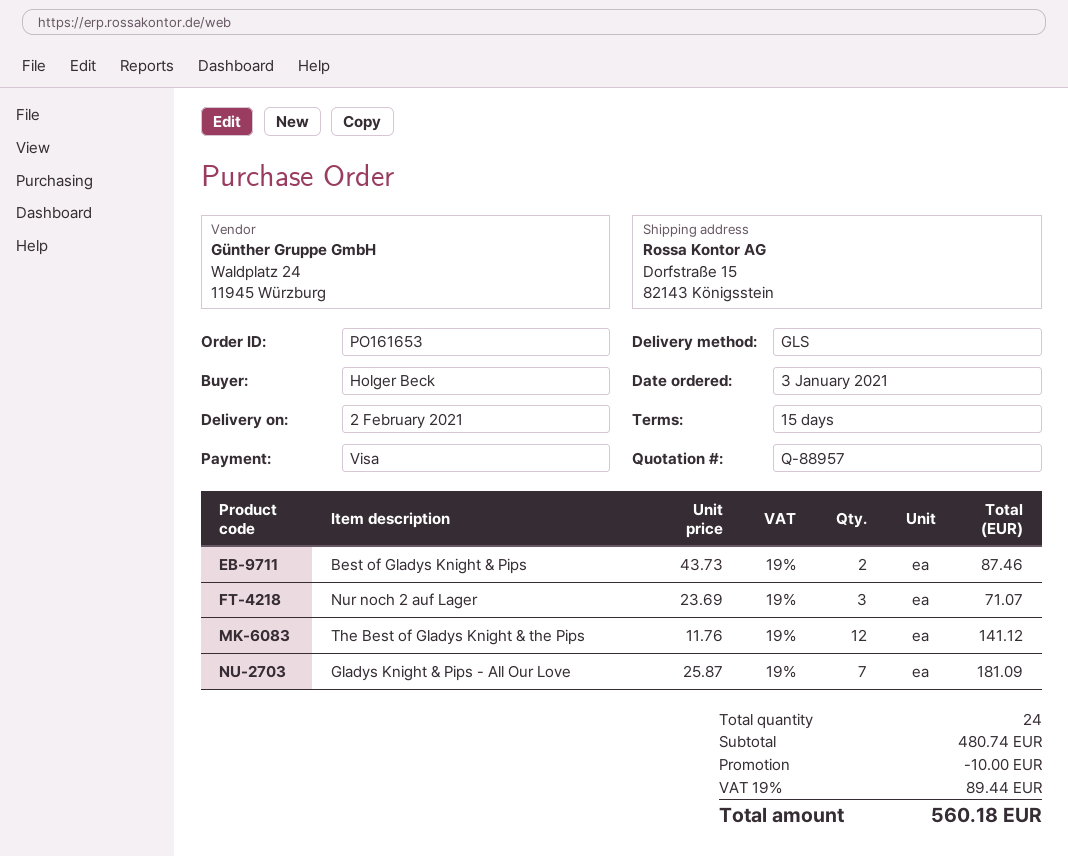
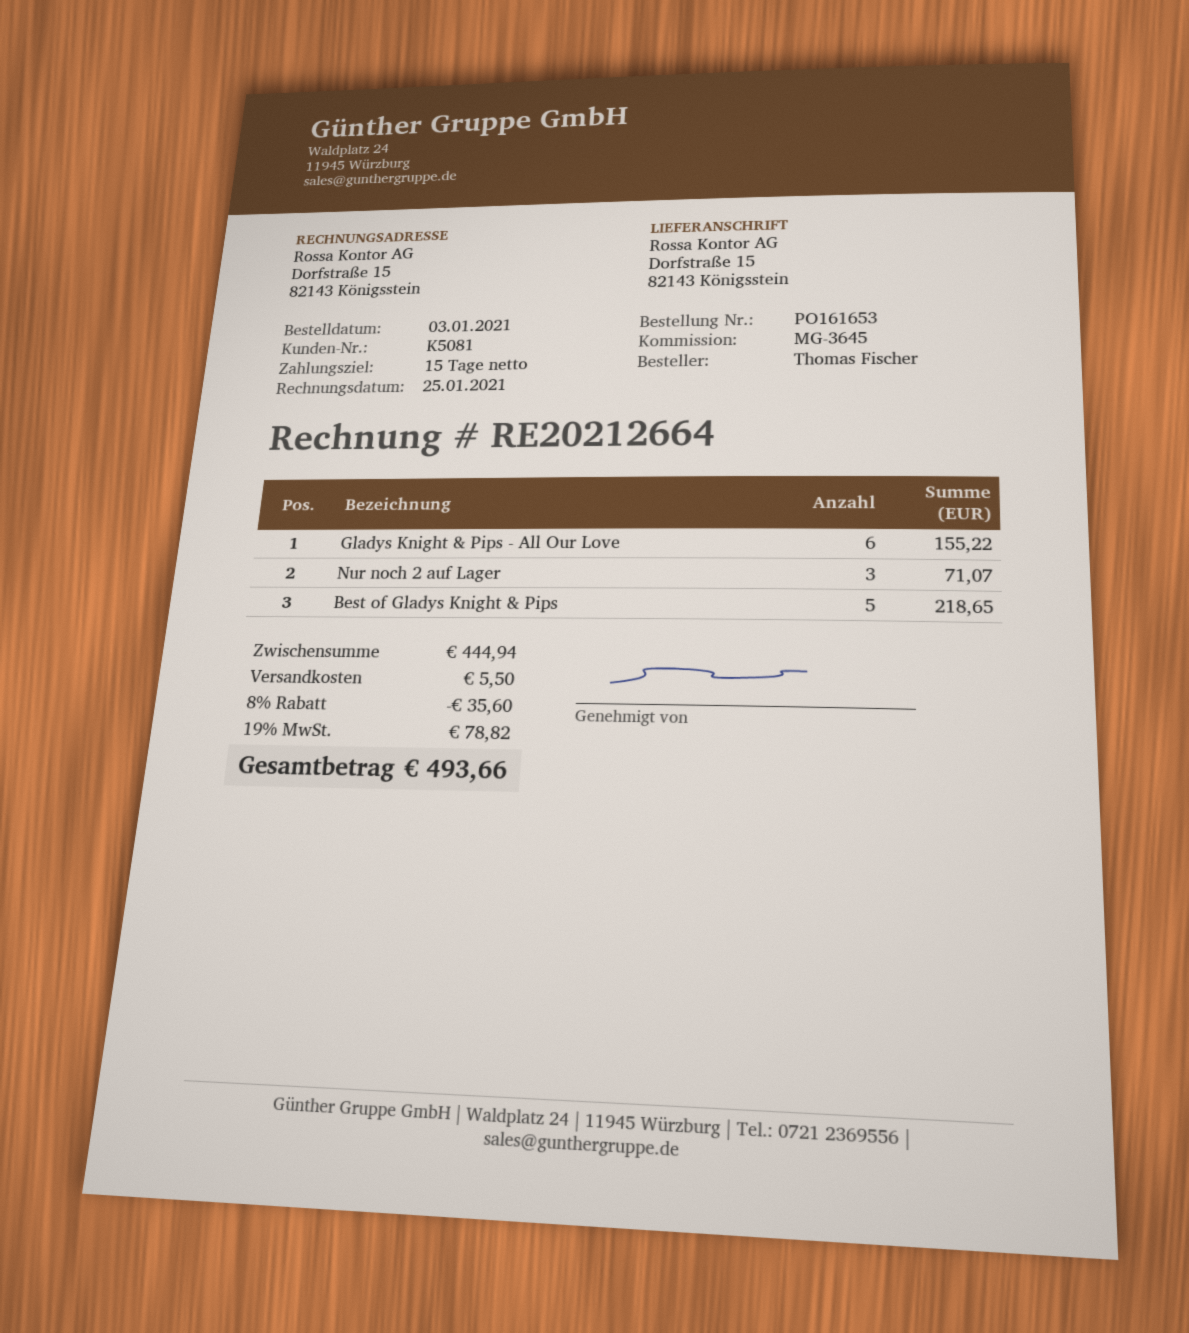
ordered by: Holger Beck -> Thomas Fischer
Best of Gladys Knight & Pips: 2 for 87.46 -> 5 for 218.65
The Best of Gladys Knight & the Pips: 12 for 141.12 -> none
Gladys Knight & Pips - All Our Love: 7 for 181.09 -> 6 for 155.22
subtotal: 480.74 -> 444.94
discount: 10.00 -> 35.60
shipping: none -> 5.50
tax: 19% = 89.44 -> 19% = 78.82
total: 560.18 -> 493.66

